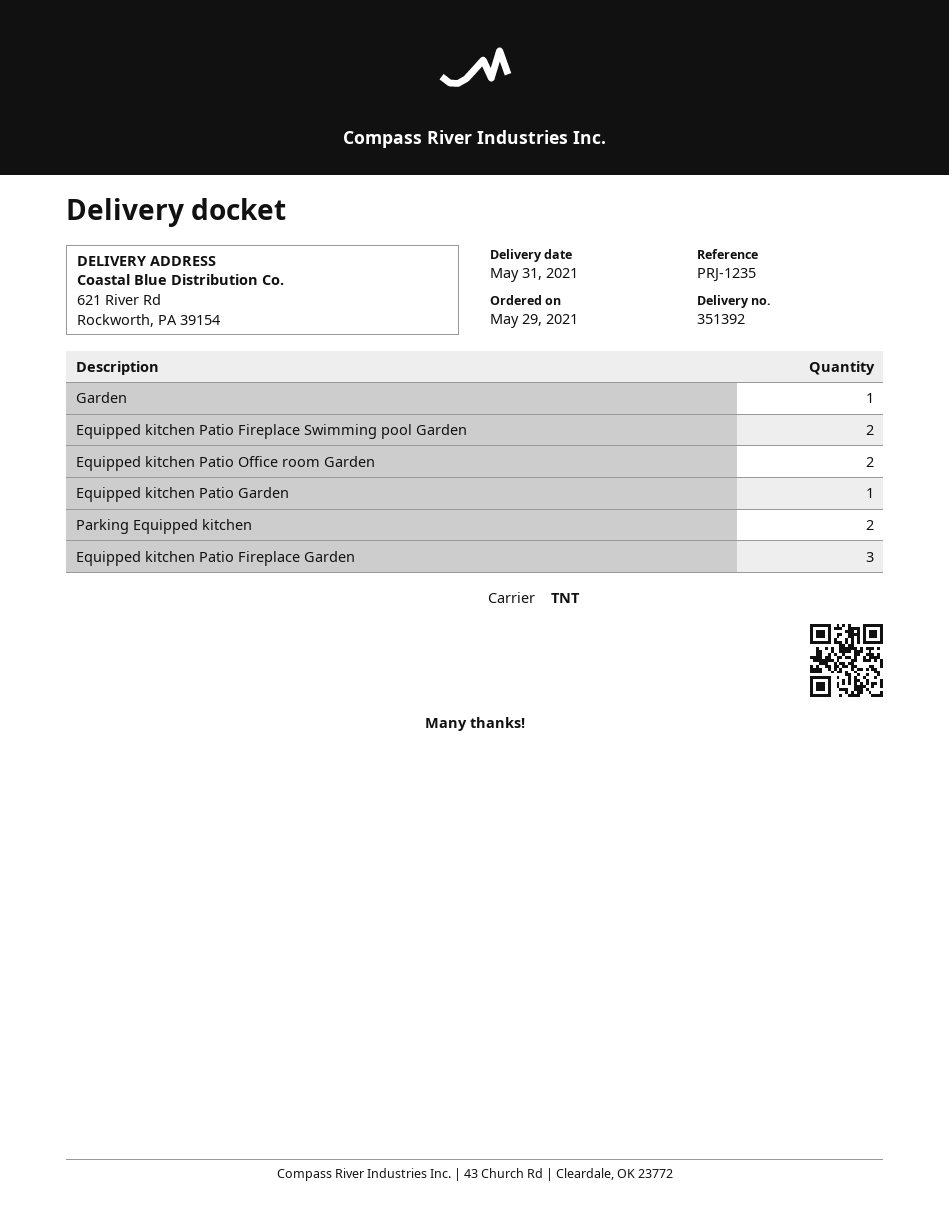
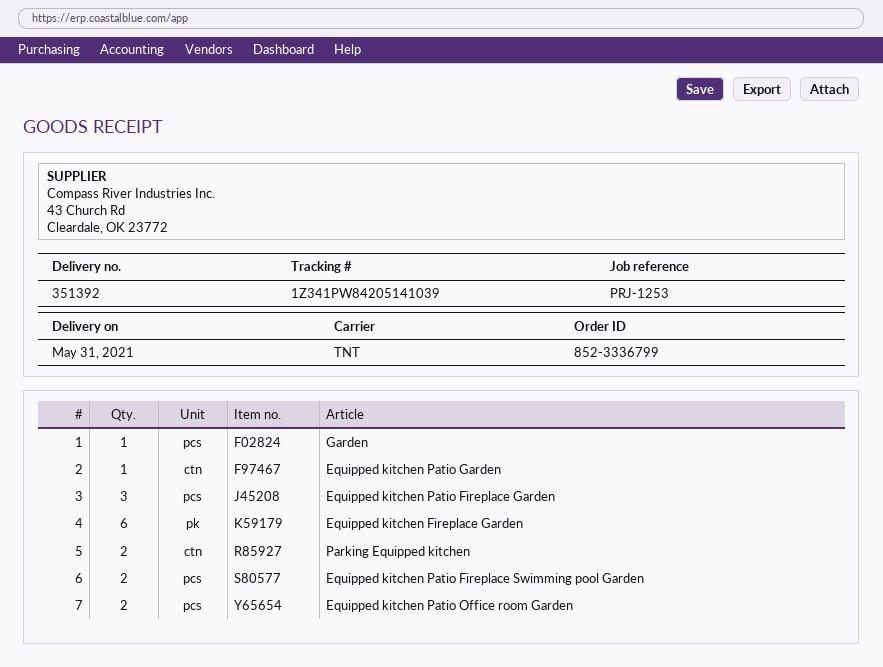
reference: PRJ-1235 -> PRJ-1253
Equipped kitchen Fireplace Garden: none -> 6

